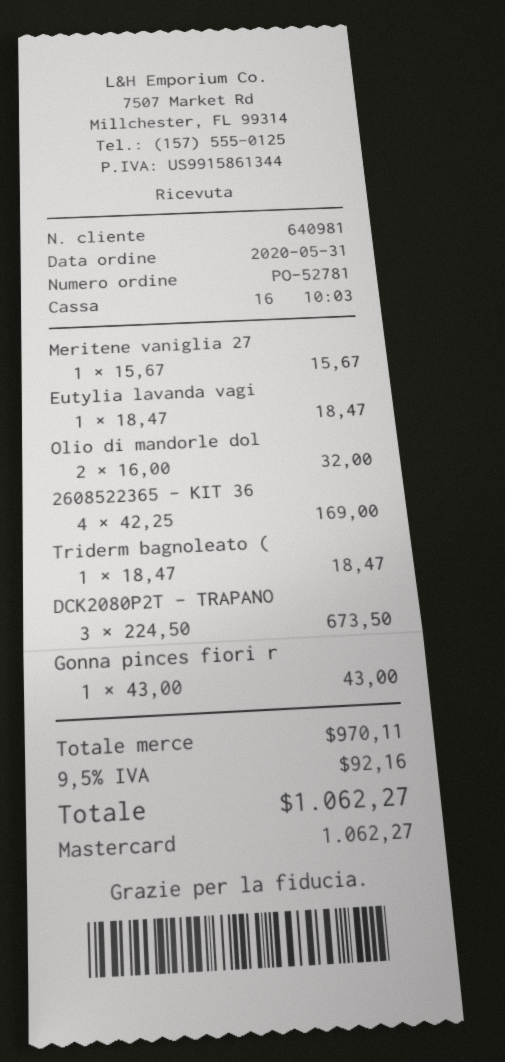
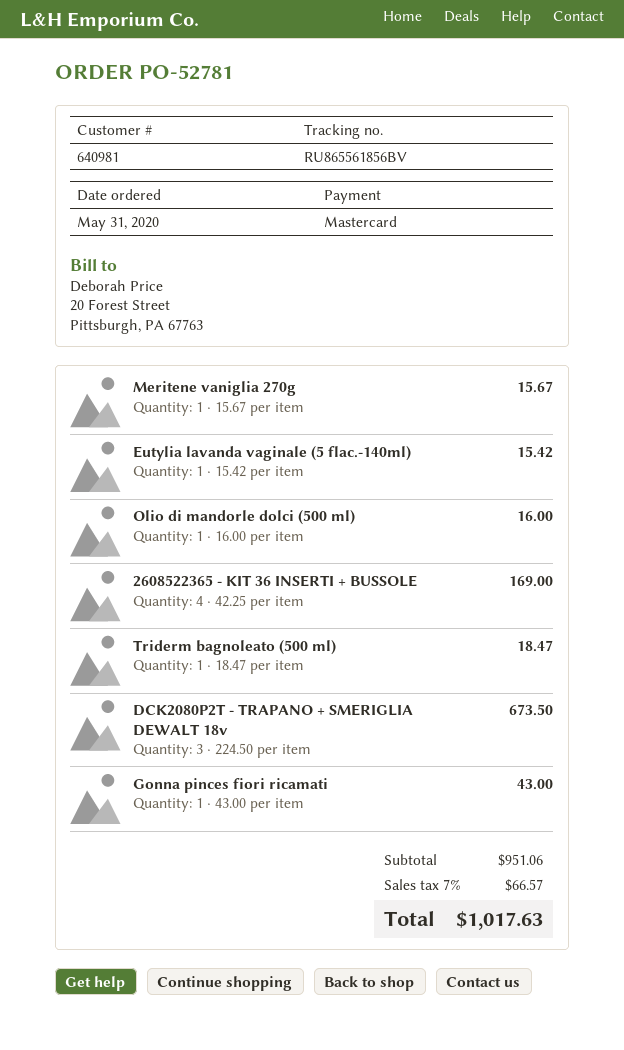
Eutylia lavanda vagi: 1 x 18.47 = 18.47 -> 1 x 15.42 = 15.42
Olio di mandorle dol: 2 x 16.00 = 32.00 -> 1 x 16.00 = 16.00
subtotal: 970.11 -> 951.06
tax: 9.5% = 92.16 -> 7% = 66.57
total: 1062.27 -> 1017.63

